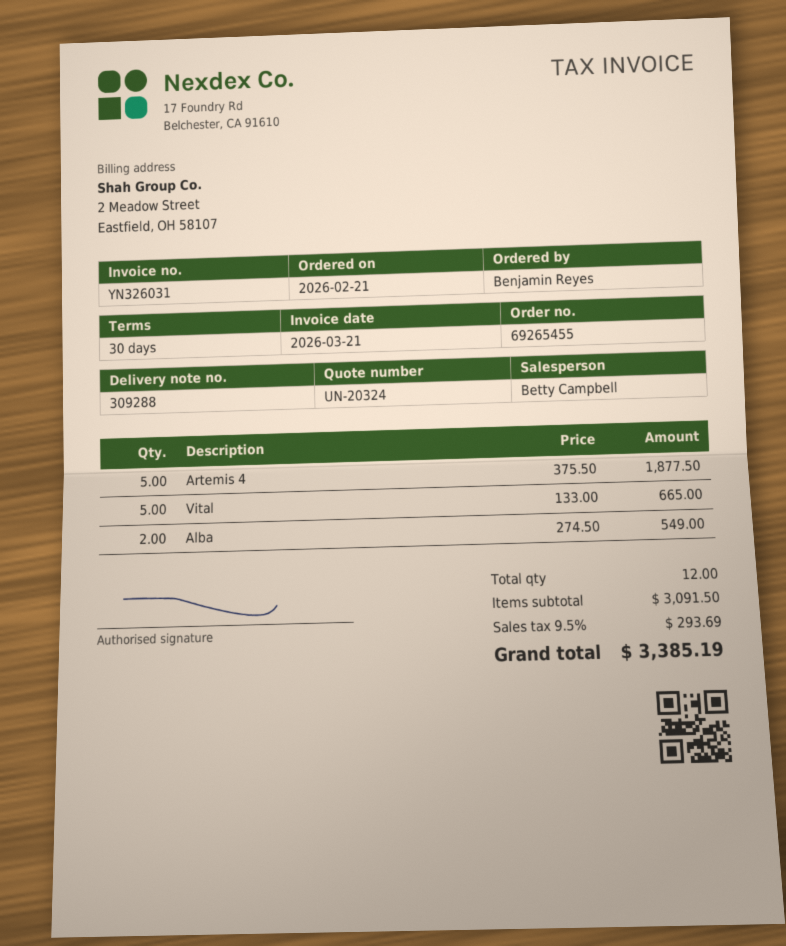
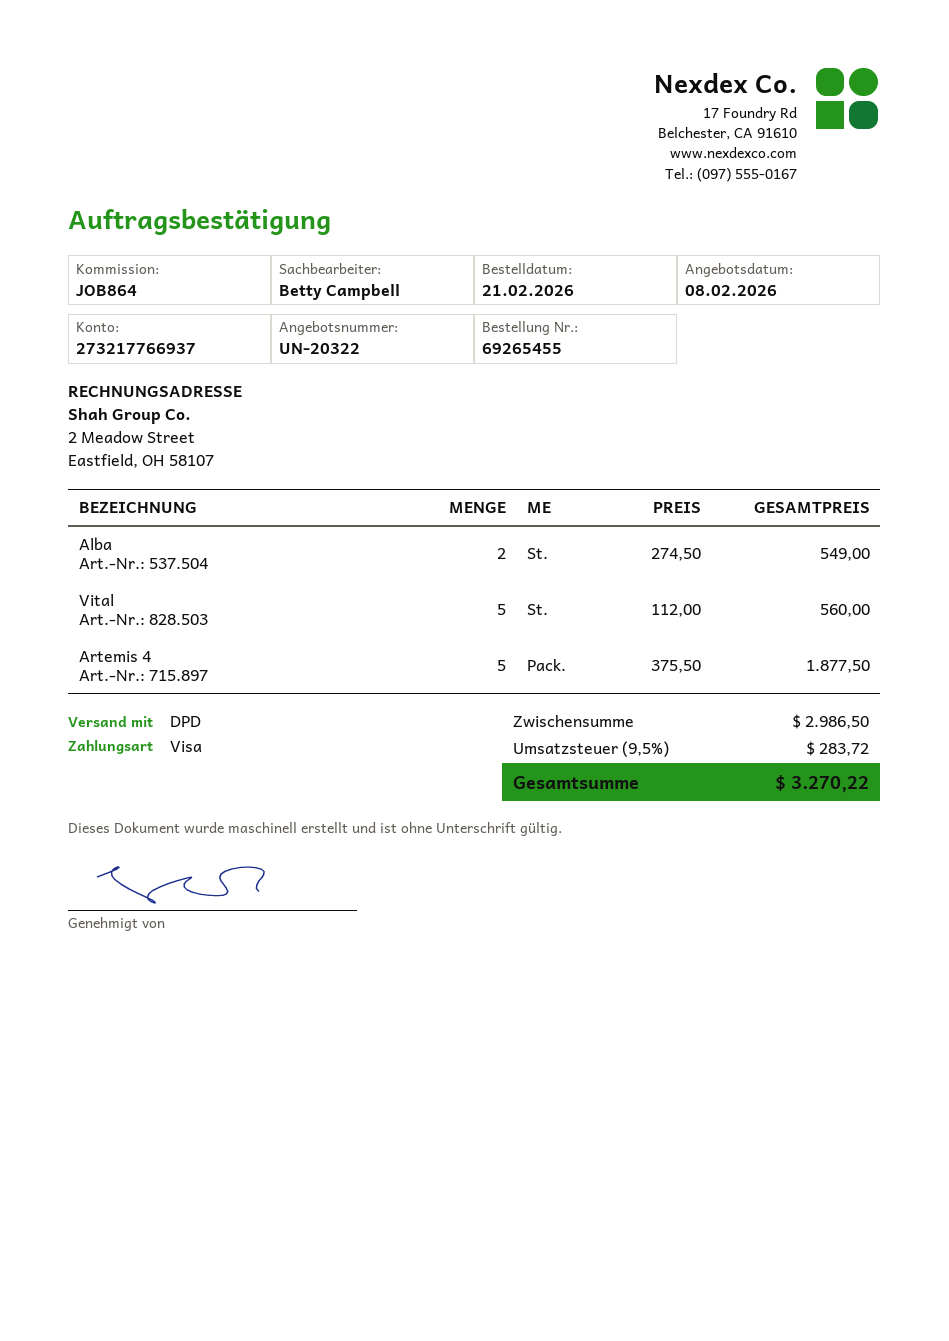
quote number: UN-20324 -> UN-20322
Vital: 5 x 133.00 = 665.00 -> 5 x 112.00 = 560.00
subtotal: 3091.50 -> 2986.50
tax: 9.5% = 293.69 -> 9.5% = 283.72
total: 3385.19 -> 3270.22

